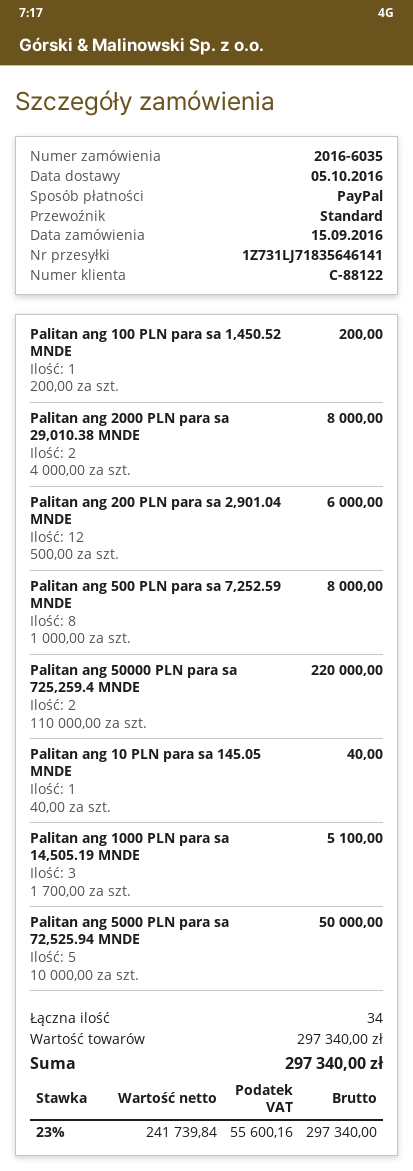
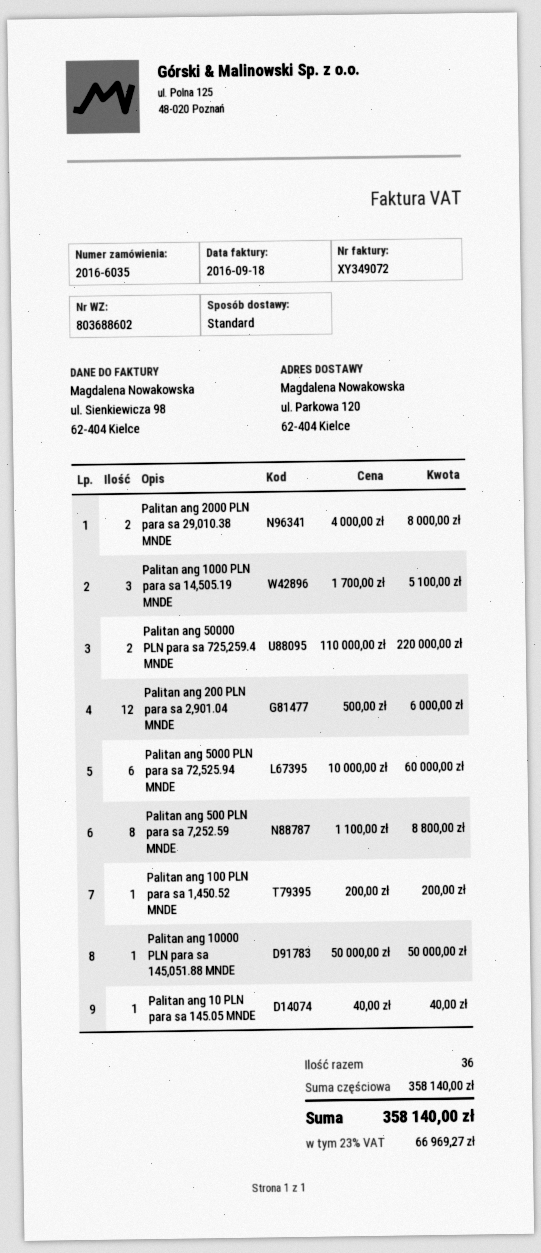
Palitan ang 500 PLN para sa 7,252.59 MNDE: 8 x 1000.00 = 8000.00 -> 8 x 1100.00 = 8800.00
Palitan ang 5000 PLN para sa 72,525.94 MNDE: 5 x 10000.00 = 50000.00 -> 6 x 10000.00 = 60000.00
Palitan ang 10000 PLN para sa 145,051.88 MNDE: none -> 1 x 50000.00 = 50000.00
total quantity: 34 -> 36
subtotal: 297340.00 -> 358140.00
tax: 23% = 55600.16 -> 23% = 66969.27
total: 297340.00 -> 358140.00

